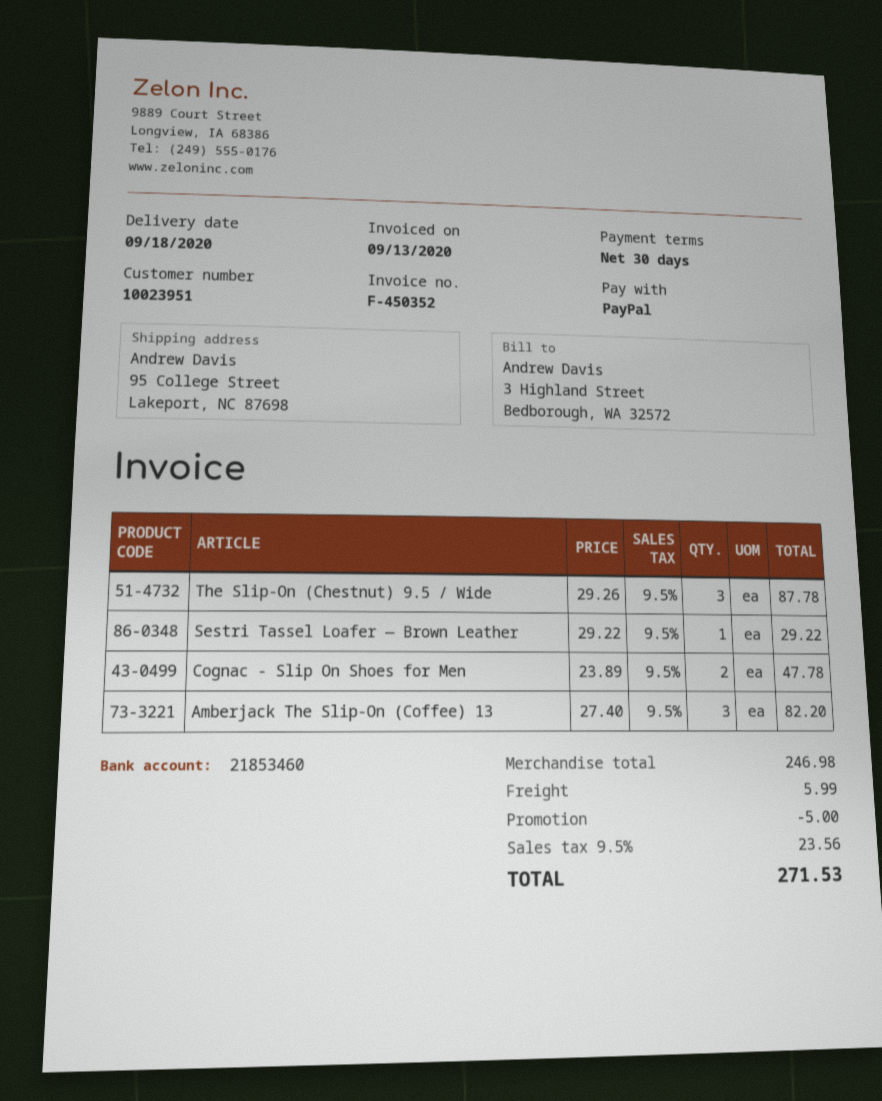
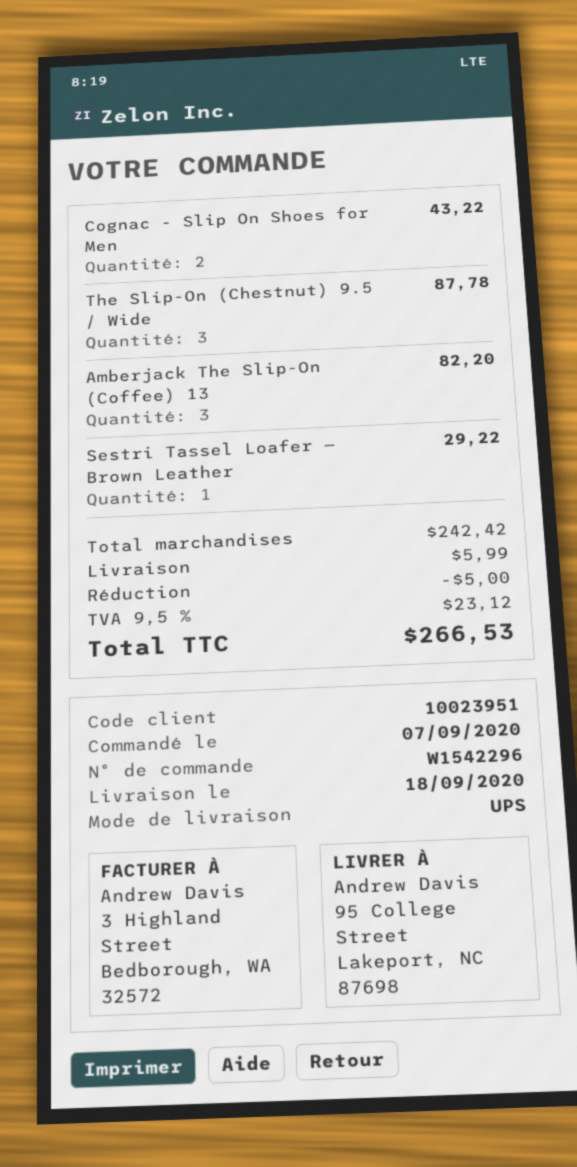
Cognac - Slip On Shoes for Men: 2 for 47.78 -> 2 for 43.22
subtotal: 246.98 -> 242.42
tax: 9.5% = 23.56 -> 9.5% = 23.12
total: 271.53 -> 266.53

